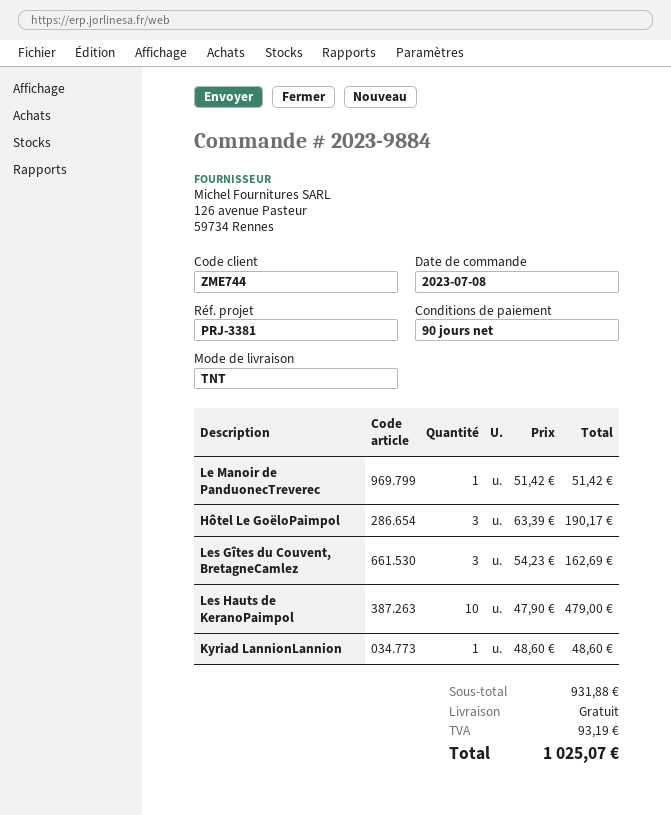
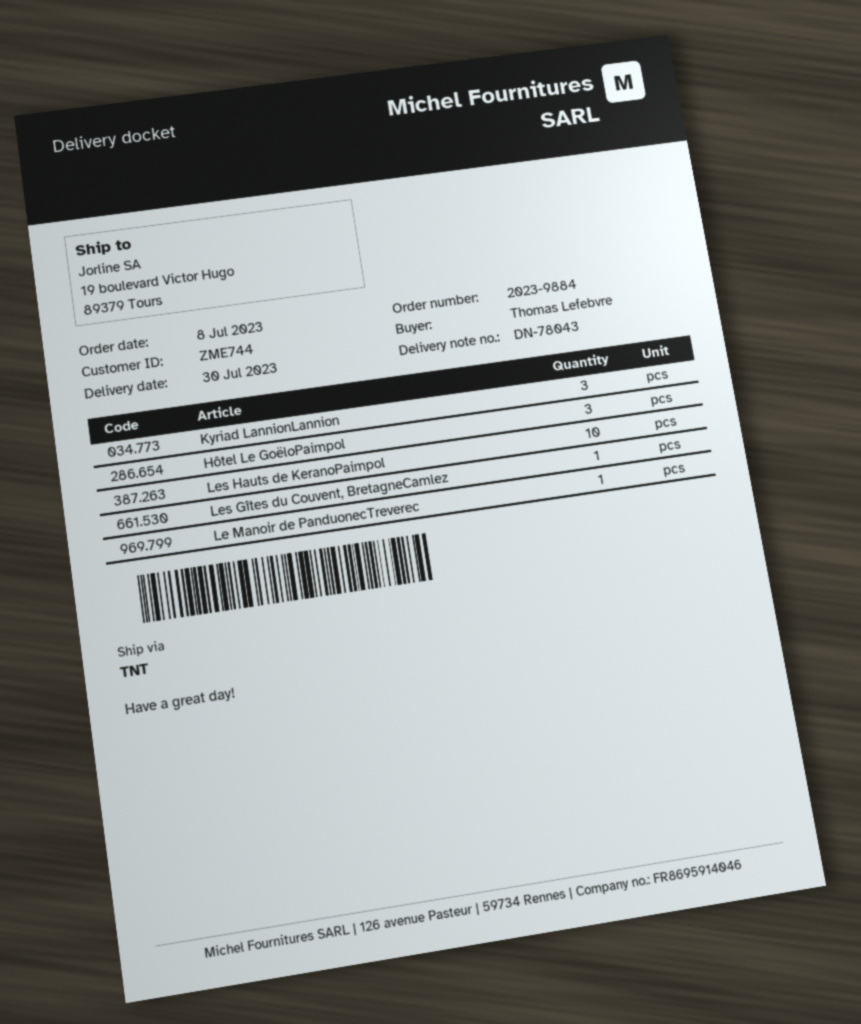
Les Gîtes du Couvent, BretagneCamlez: 3 -> 1
Kyriad LannionLannion: 1 -> 3

